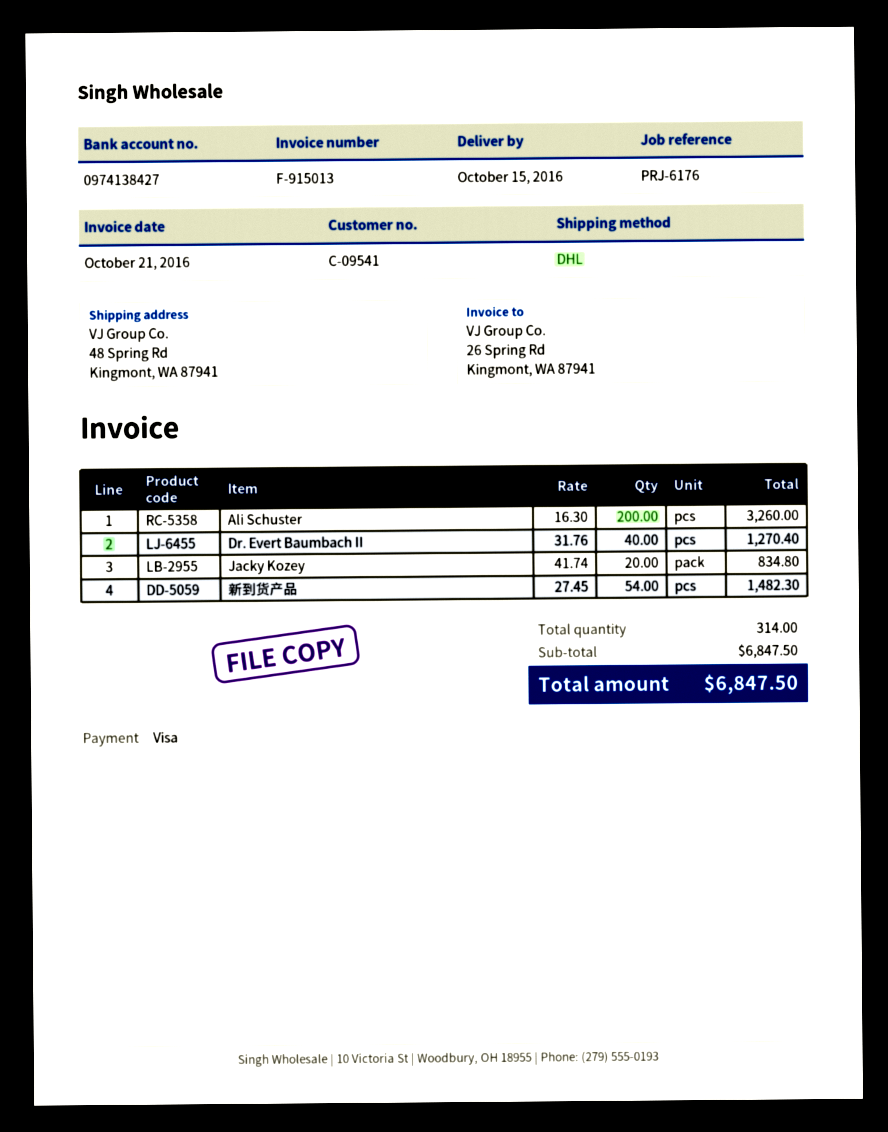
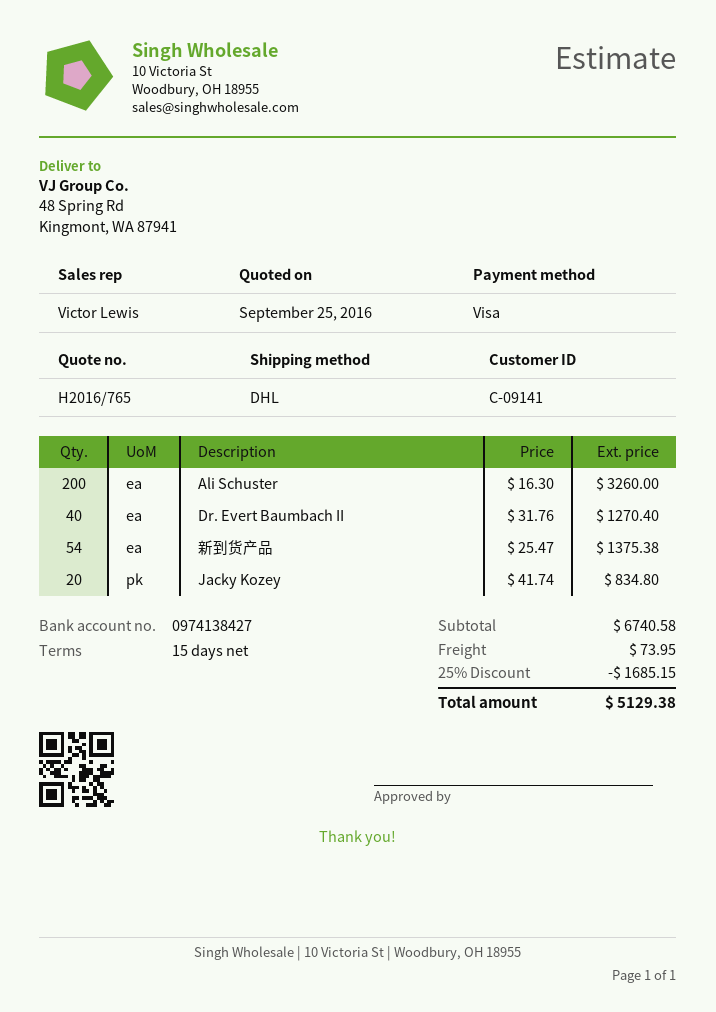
customer number: C-09541 -> C-09141
新到货产品: 54 x 27.45 = 1482.30 -> 54 x 25.47 = 1375.38
subtotal: 6847.50 -> 6740.58
discount: none -> 25% = 1685.15
shipping: none -> 73.95
total: 6847.50 -> 5129.38

